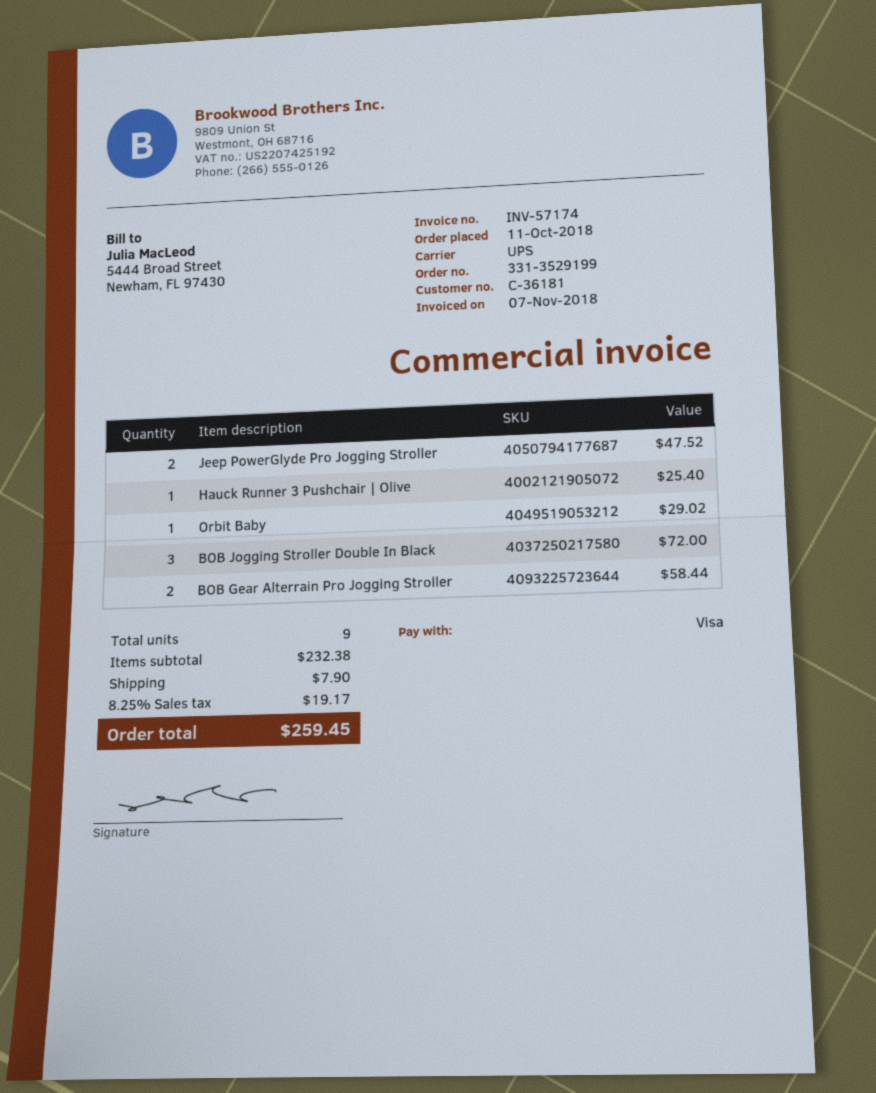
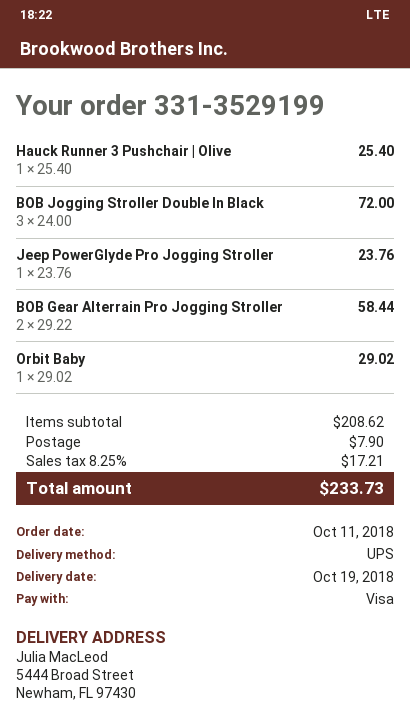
Jeep PowerGlyde Pro Jogging Stroller: 2 for 47.52 -> 1 for 23.76
subtotal: 232.38 -> 208.62
tax: 8.25% = 19.17 -> 8.25% = 17.21
total: 259.45 -> 233.73

